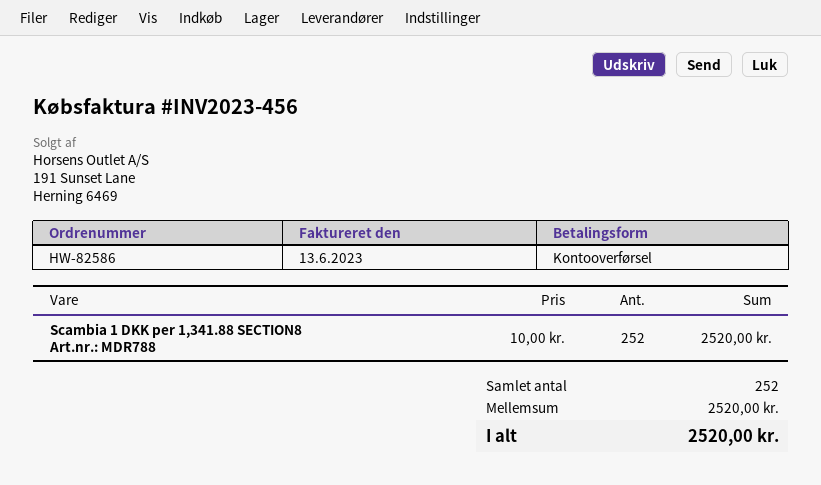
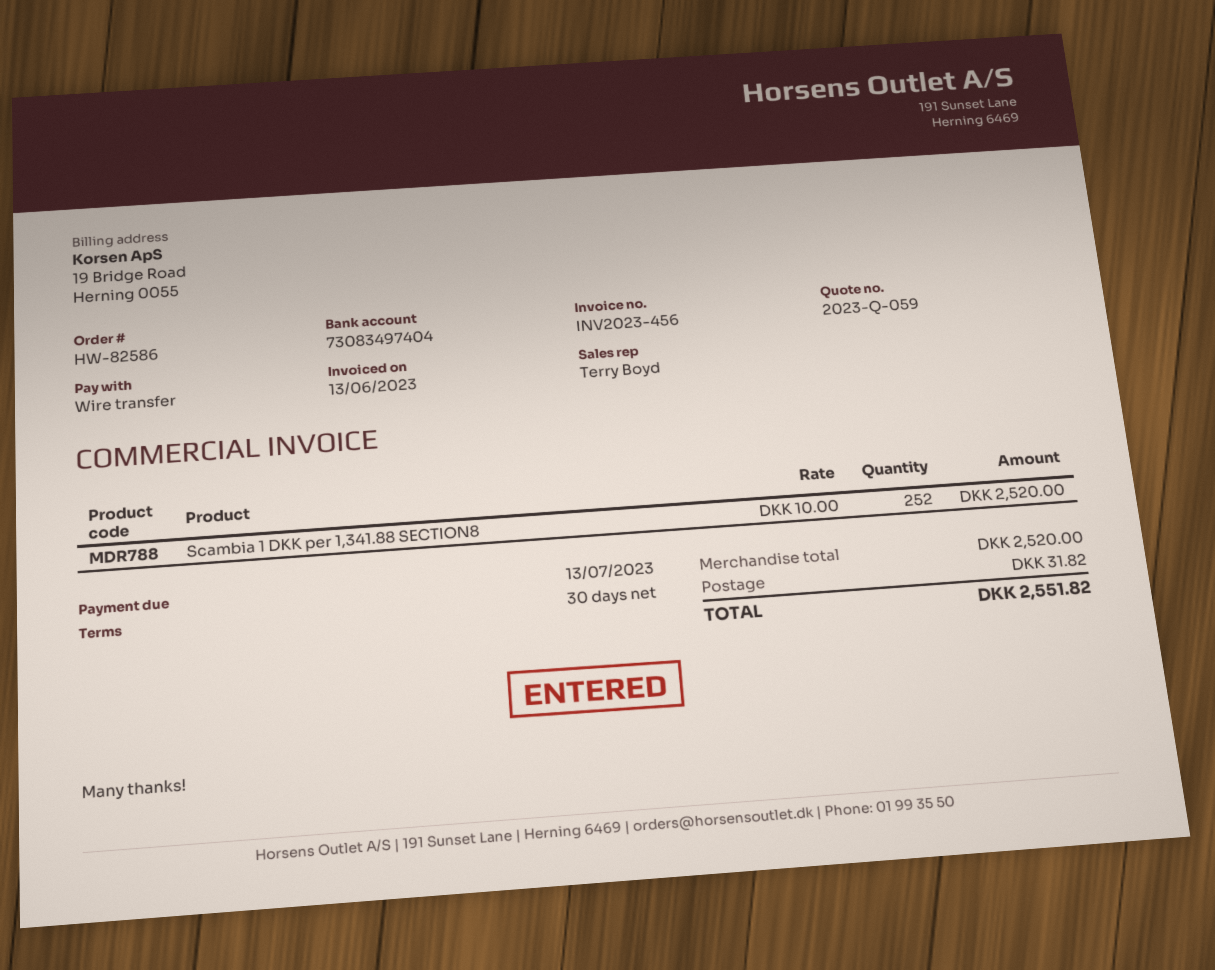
shipping: none -> 31.82
total: 2520.00 -> 2551.82

